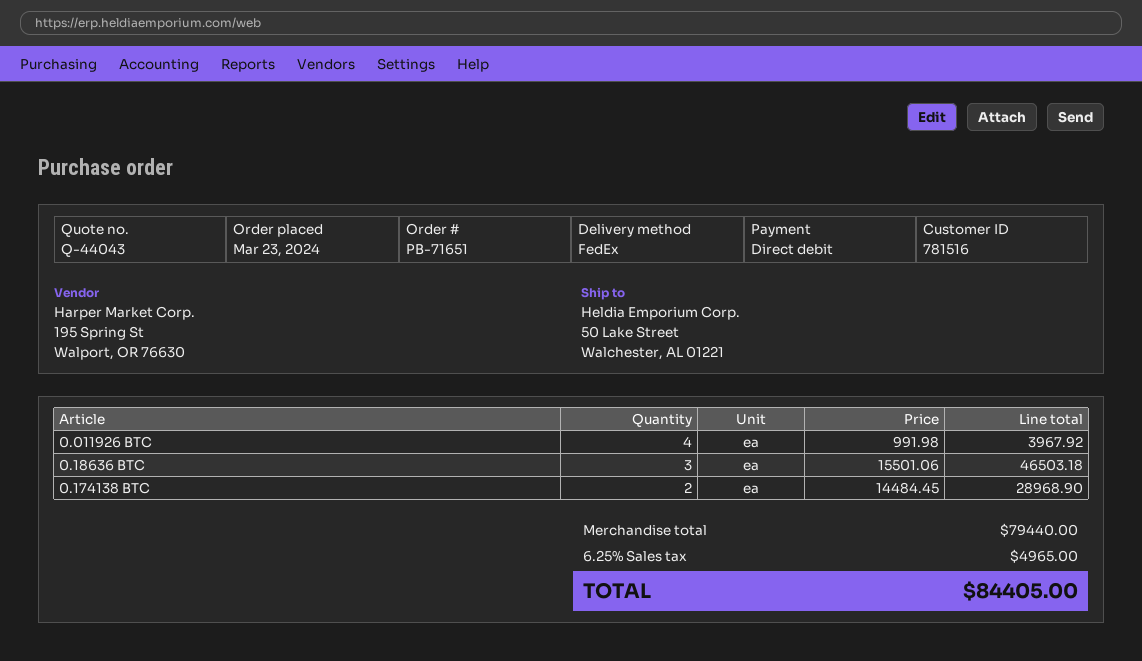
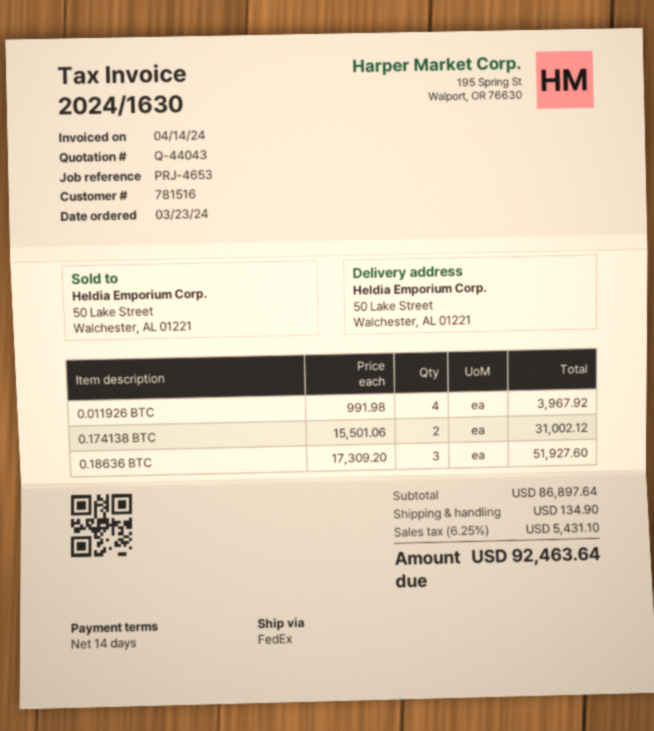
0.18636 BTC: 3 x 15501.06 = 46503.18 -> 3 x 17309.20 = 51927.60
0.174138 BTC: 2 x 14484.45 = 28968.90 -> 2 x 15501.06 = 31002.12
subtotal: 79440.00 -> 86897.64
shipping: none -> 134.90
tax: 6.25% = 4965.00 -> 6.25% = 5431.10
total: 84405.00 -> 92463.64

